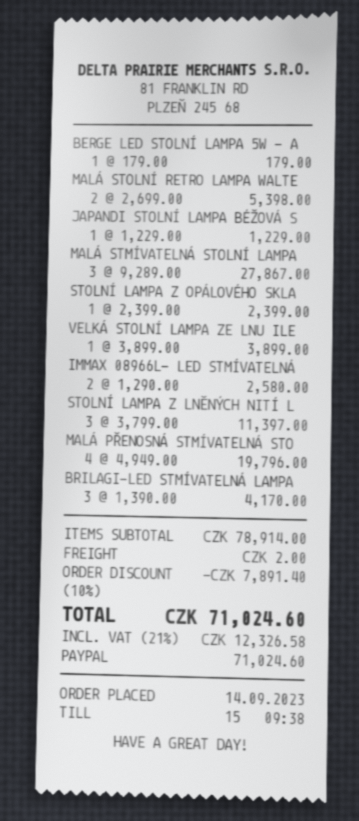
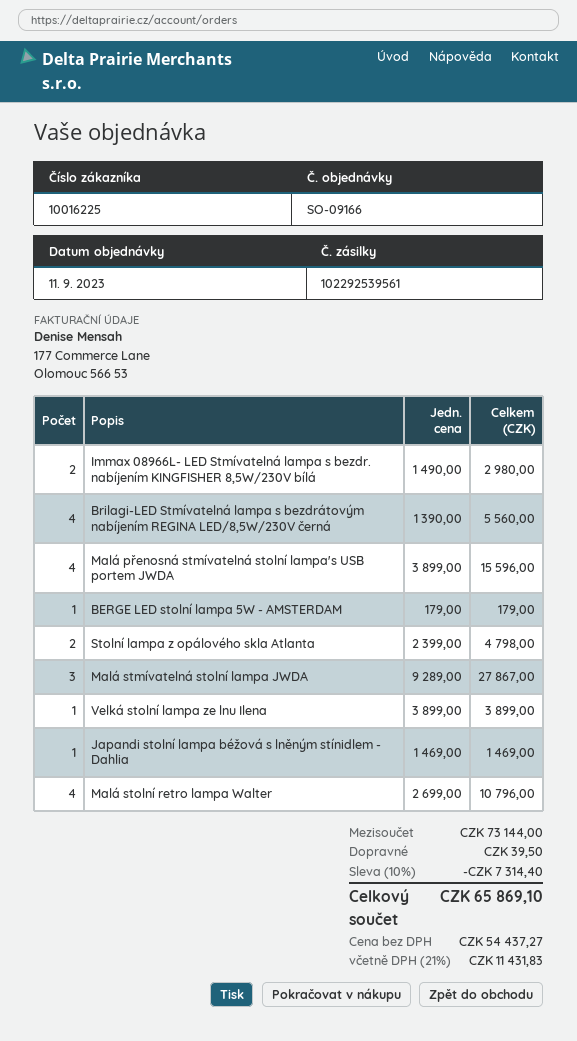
order date: 2023-09-14 -> 2023-09-11
MALÁ STOLNÍ RETRO LAMPA WALTE: 2 x 2699.00 = 5398.00 -> 4 x 2699.00 = 10796.00
JAPANDI STOLNÍ LAMPA BÉŽOVÁ S: 1 x 1229.00 = 1229.00 -> 1 x 1469.00 = 1469.00
STOLNÍ LAMPA Z OPÁLOVÉHO SKLA: 1 x 2399.00 = 2399.00 -> 2 x 2399.00 = 4798.00
IMMAX 08966L- LED STMÍVATELNÁ: 2 x 1290.00 = 2580.00 -> 2 x 1490.00 = 2980.00
STOLNÍ LAMPA Z LNĚNÝCH NITÍ L: 3 x 3799.00 = 11397.00 -> none
MALÁ PŘENOSNÁ STMÍVATELNÁ STO: 4 x 4949.00 = 19796.00 -> 4 x 3899.00 = 15596.00
BRILAGI-LED STMÍVATELNÁ LAMPA: 3 x 1390.00 = 4170.00 -> 4 x 1390.00 = 5560.00
subtotal: 78914.00 -> 73144.00
discount: 10% = 7891.40 -> 10% = 7314.40
shipping: 2.00 -> 39.50
tax: 21% = 12326.58 -> 21% = 11431.83
total: 71024.60 -> 65869.10

